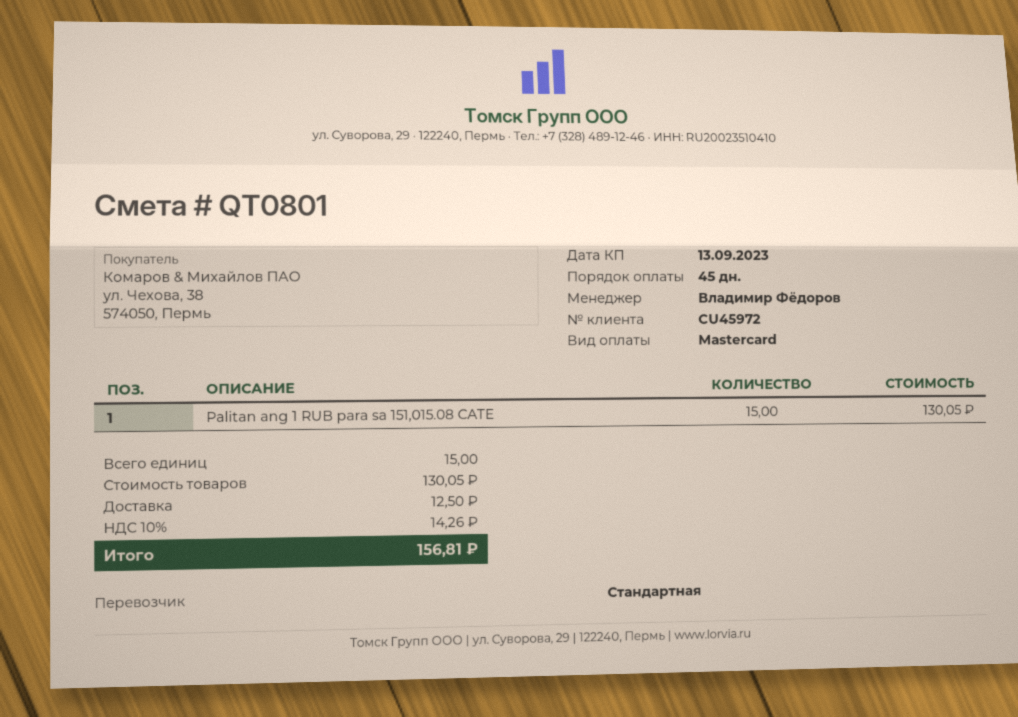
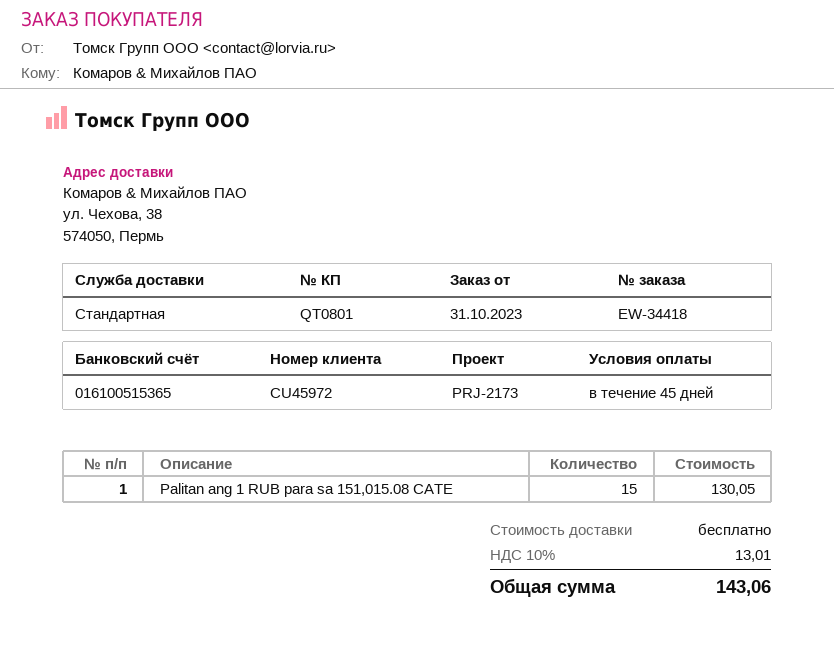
shipping: 12.50 -> 0.00
tax: 10% = 14.26 -> 10% = 13.01
total: 156.81 -> 143.06

